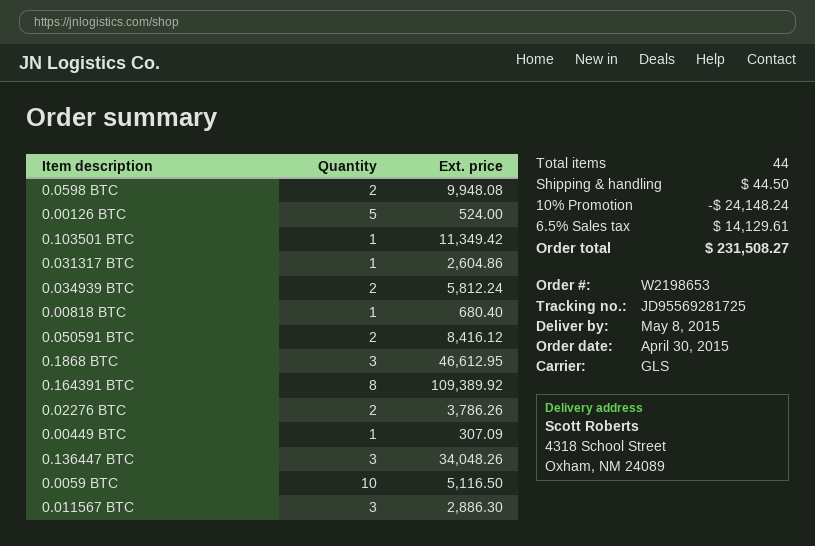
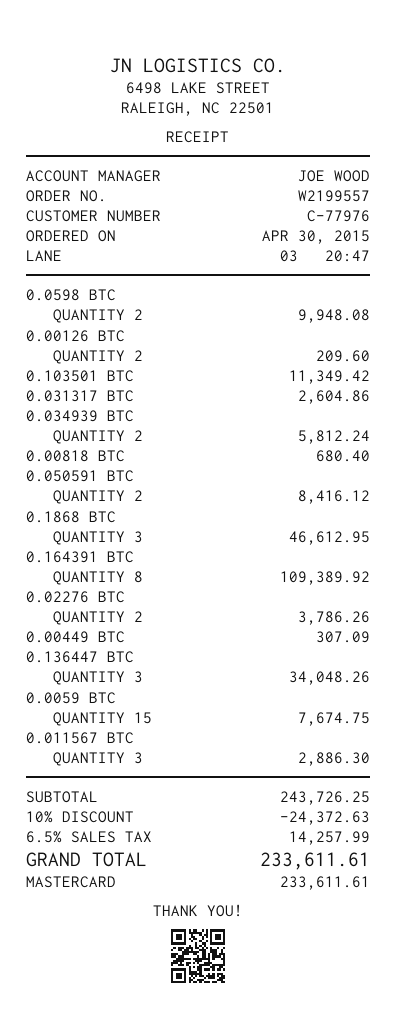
order number: W2198653 -> W2199557
0.00126 BTC: 5 for 524.00 -> 2 for 209.60
0.0059 BTC: 10 for 5116.50 -> 15 for 7674.75
discount: 10% = 24148.24 -> 10% = 24372.63
shipping: 44.50 -> none
tax: 6.5% = 14129.61 -> 6.5% = 14257.99
total: 231508.27 -> 233611.61

